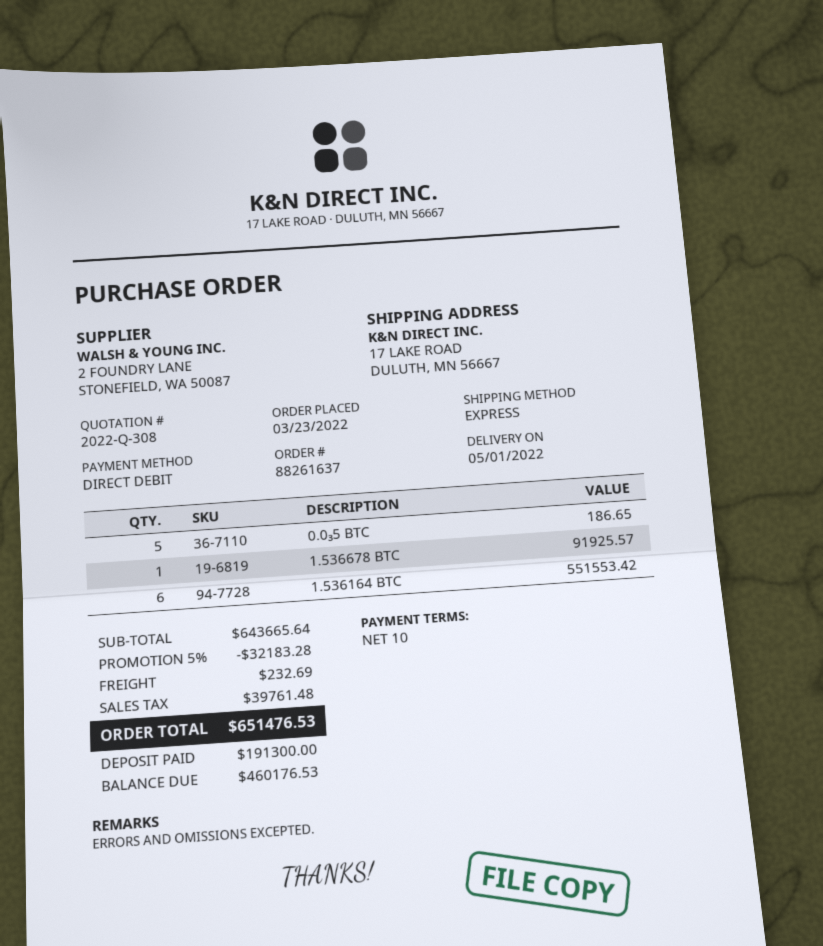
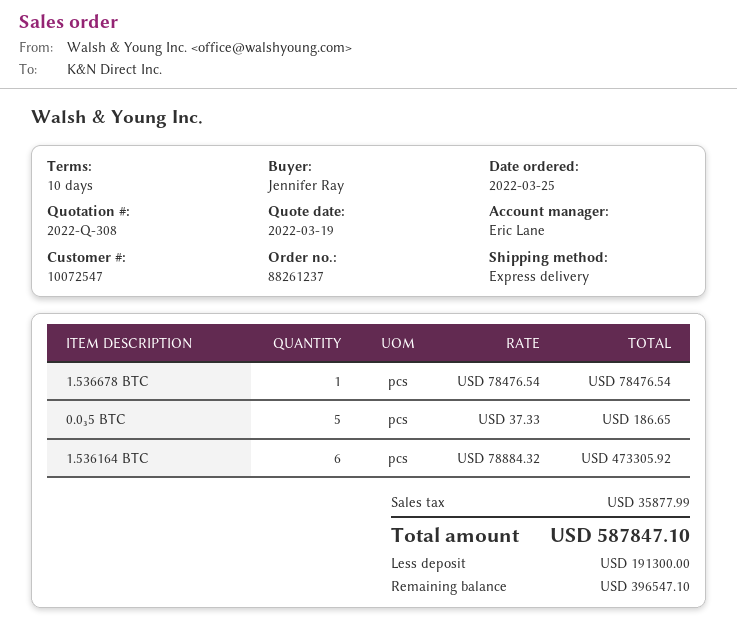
order number: 88261637 -> 88261237
order date: 2022-03-23 -> 2022-03-25
1.536678 BTC: 1 for 91925.57 -> 1 for 78476.54
1.536164 BTC: 6 for 551553.42 -> 6 for 473305.92
discount: 5% = 32183.28 -> none
shipping: 232.69 -> none
tax: 39761.48 -> 35877.99
total: 651476.53 -> 587847.10
balance: 460176.53 -> 396547.10

